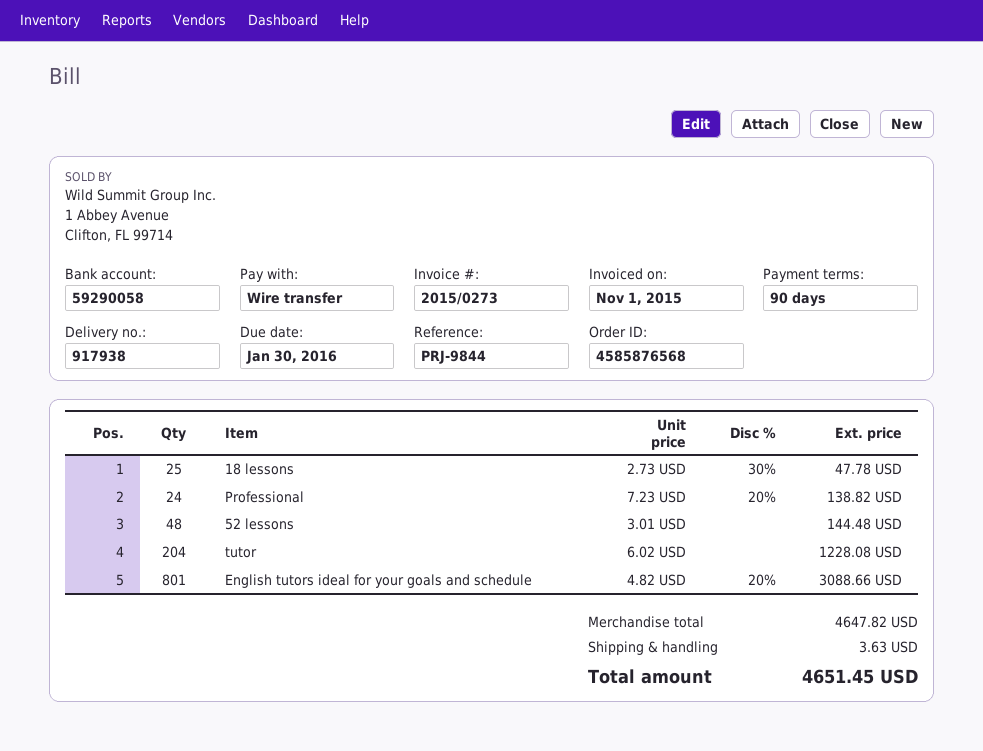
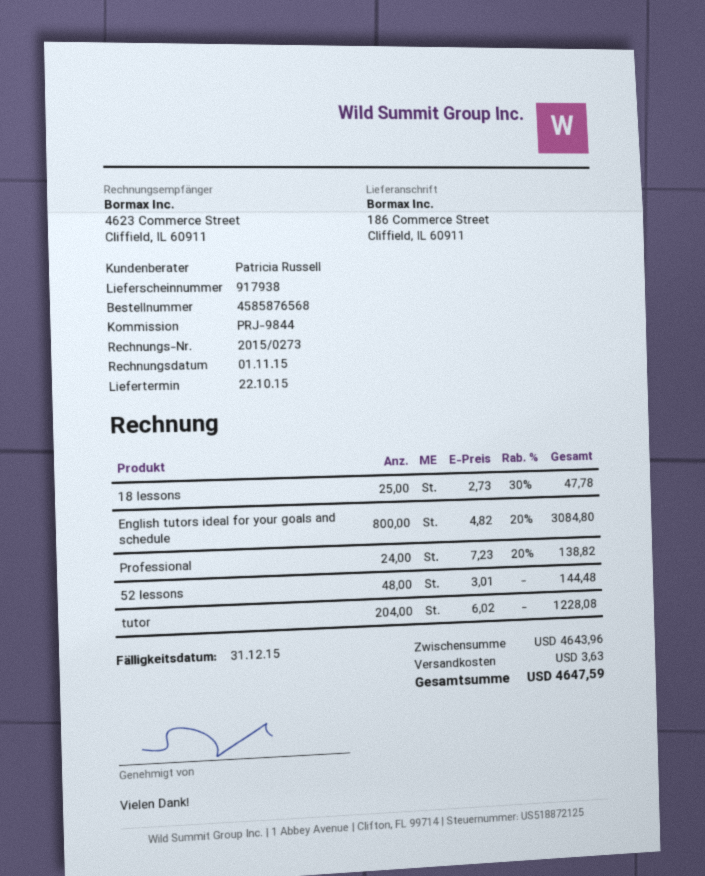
due date: 2016-01-30 -> 2015-12-31
English tutors ideal for your goals and schedule: 801 x 4.82 - 20% = 3088.66 -> 800 x 4.82 - 20% = 3084.80
subtotal: 4647.82 -> 4643.96
total: 4651.45 -> 4647.59

